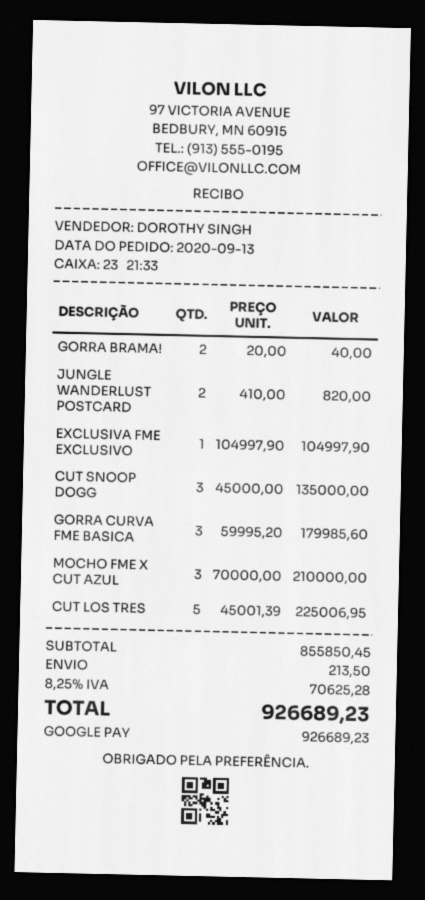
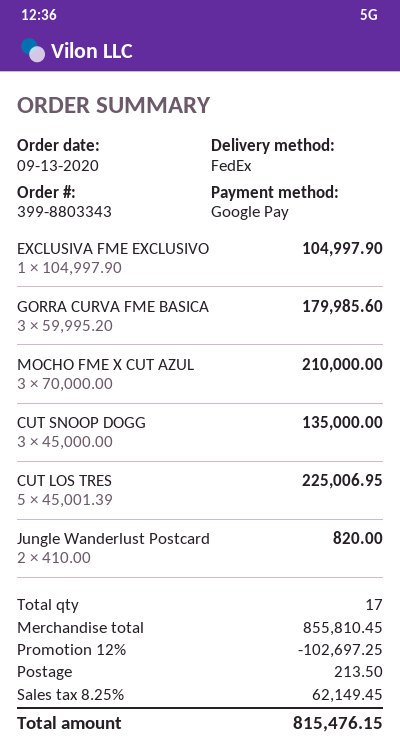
GORRA BRAMA!: 2 x 20.00 = 40.00 -> none
subtotal: 855850.45 -> 855810.45
discount: none -> 12% = 102697.25
tax: 8.25% = 70625.28 -> 8.25% = 62149.45
total: 926689.23 -> 815476.15

